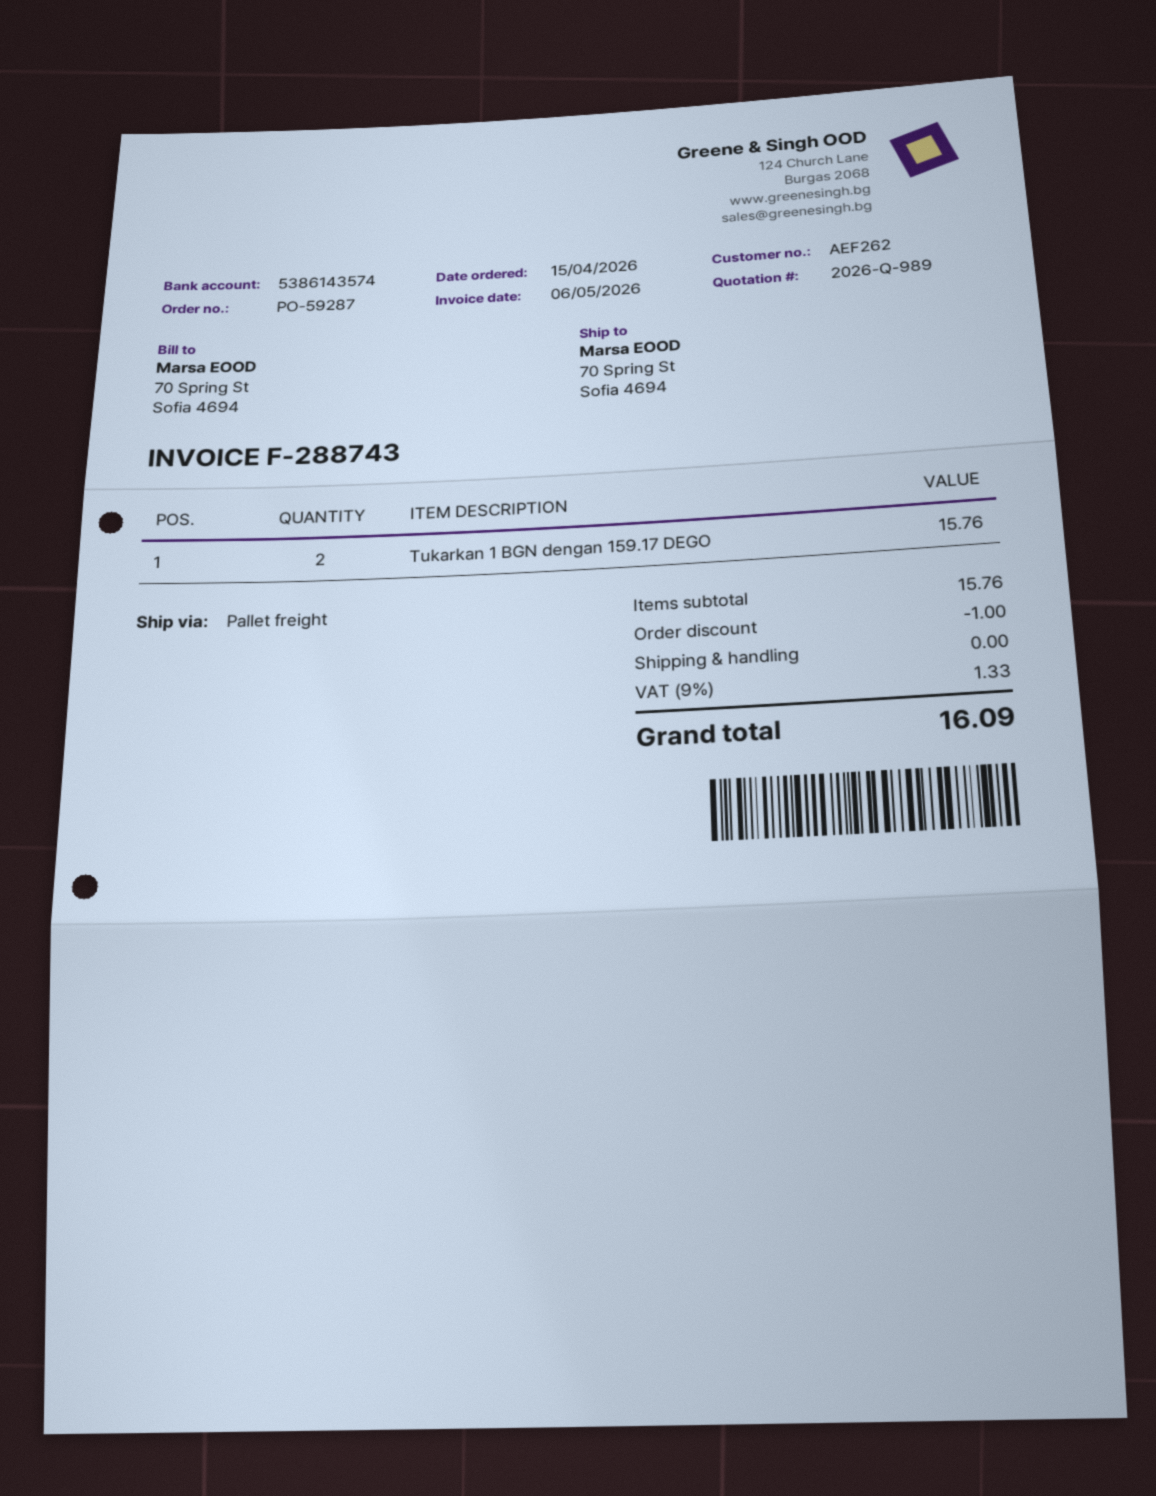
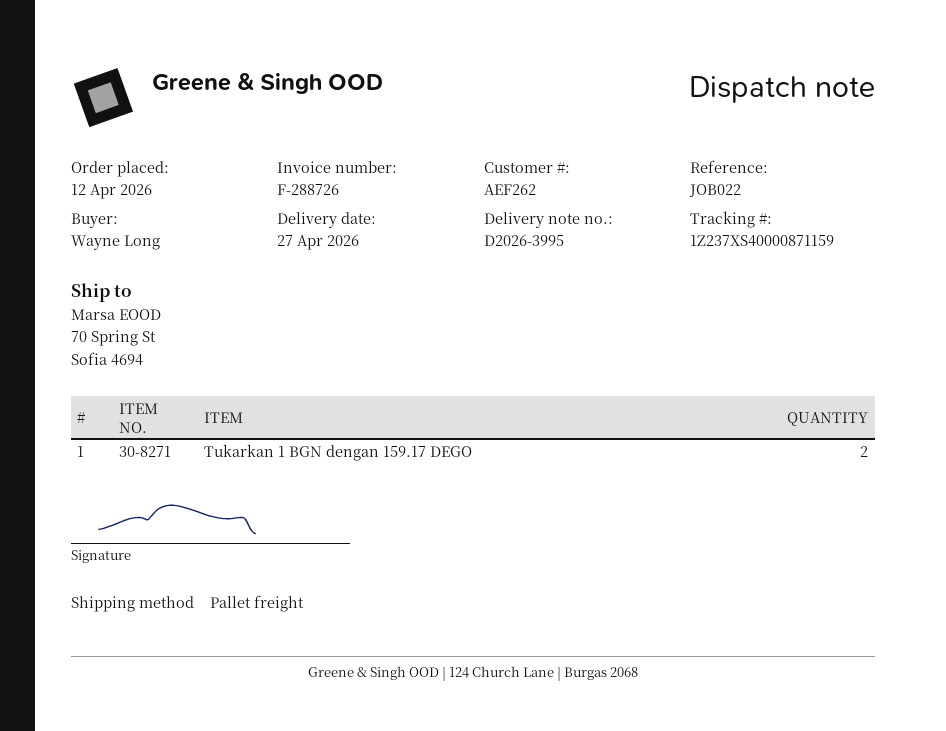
order date: 2026-04-15 -> 2026-04-12
invoice number: F-288743 -> F-288726

